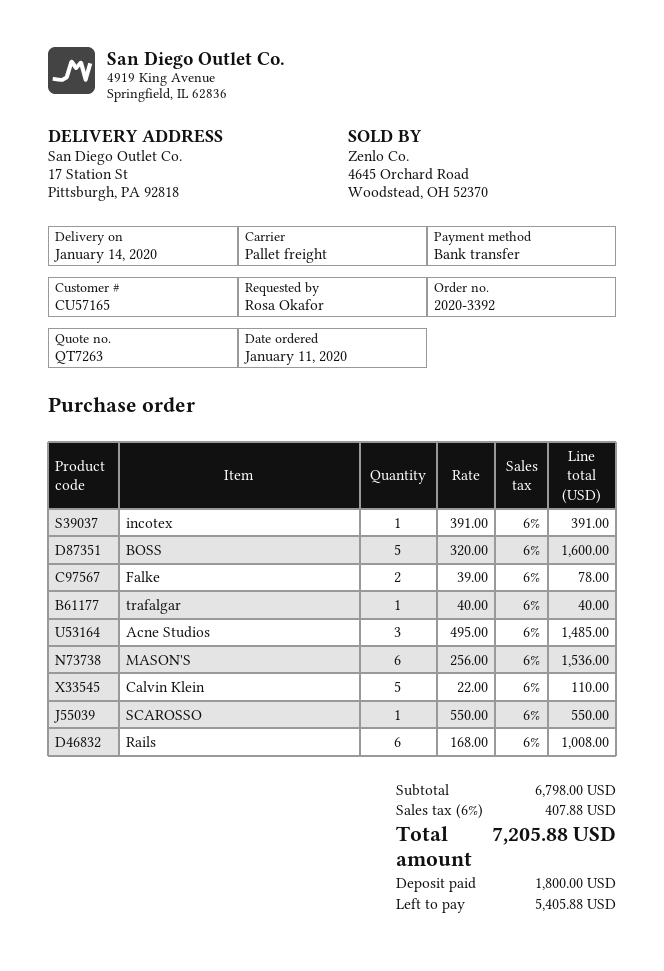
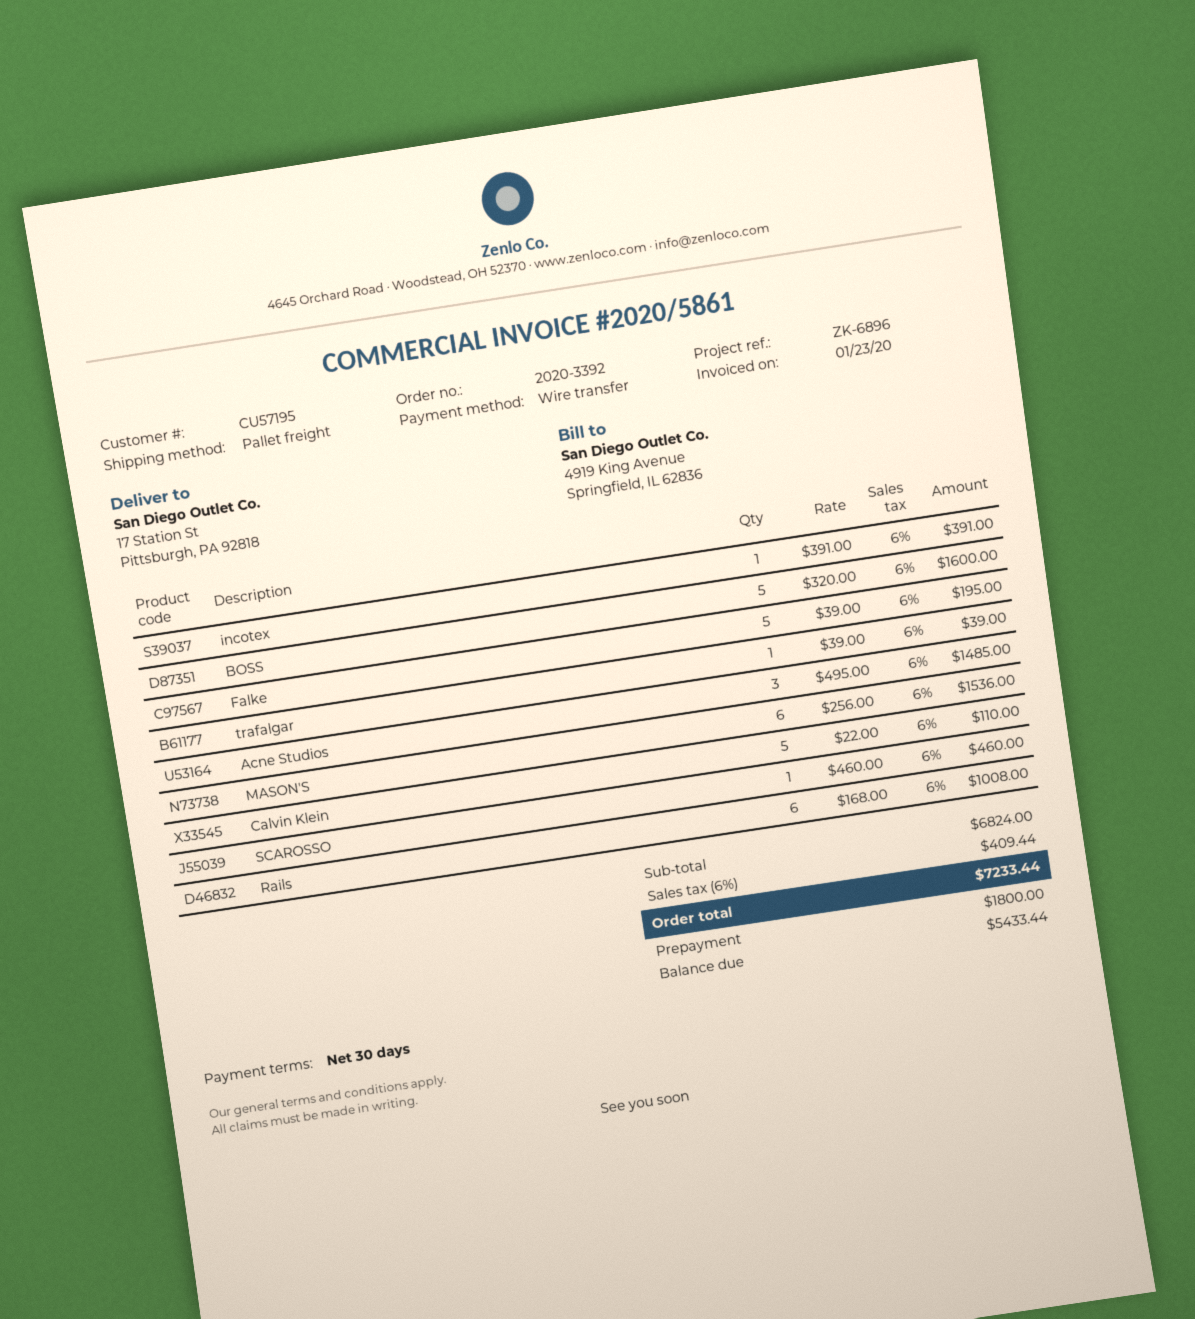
customer number: CU57165 -> CU57195
Falke: 2 x 39.00 = 78.00 -> 5 x 39.00 = 195.00
trafalgar: 1 x 40.00 = 40.00 -> 1 x 39.00 = 39.00
SCAROSSO: 1 x 550.00 = 550.00 -> 1 x 460.00 = 460.00
subtotal: 6798.00 -> 6824.00
tax: 6% = 407.88 -> 6% = 409.44
total: 7205.88 -> 7233.44
balance: 5405.88 -> 5433.44

